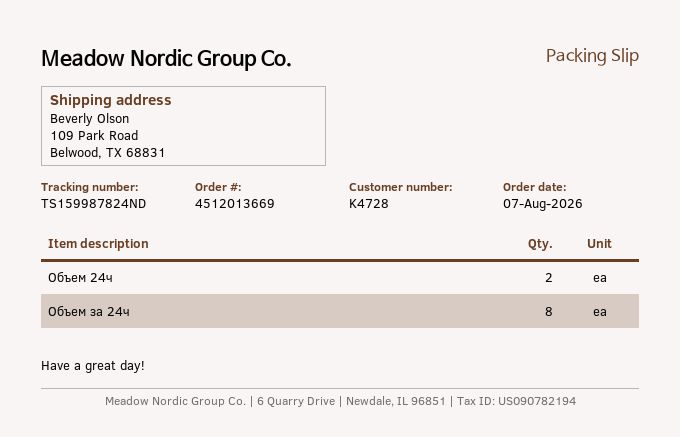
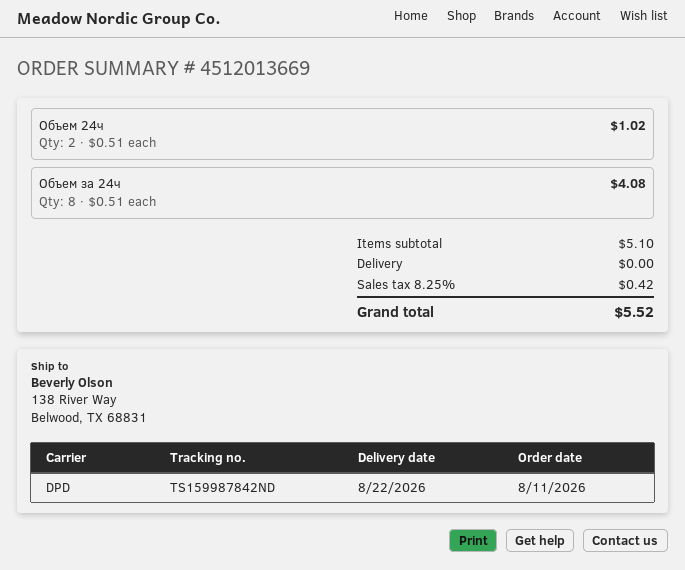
order date: 2026-08-07 -> 2026-08-11
tracking number: TS159987824ND -> TS159987842ND
ship to: 109 Park Road, Belwood, TX 68831 -> 138 River Way, Belwood, TX 68831

